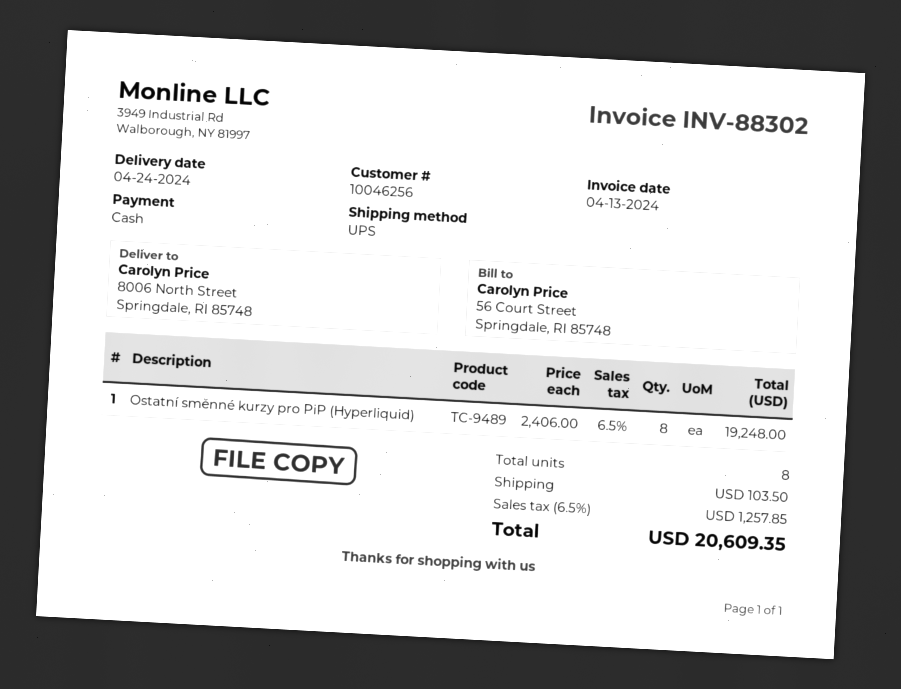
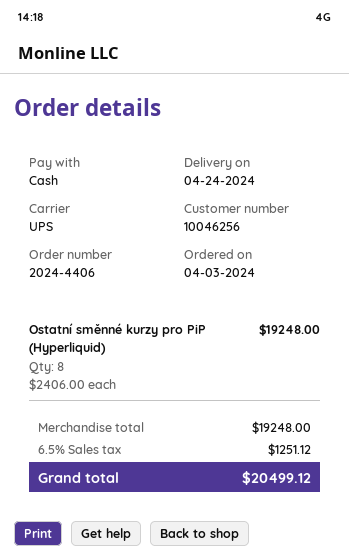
shipping: 103.50 -> none
tax: 6.5% = 1257.85 -> 6.5% = 1251.12
total: 20609.35 -> 20499.12

